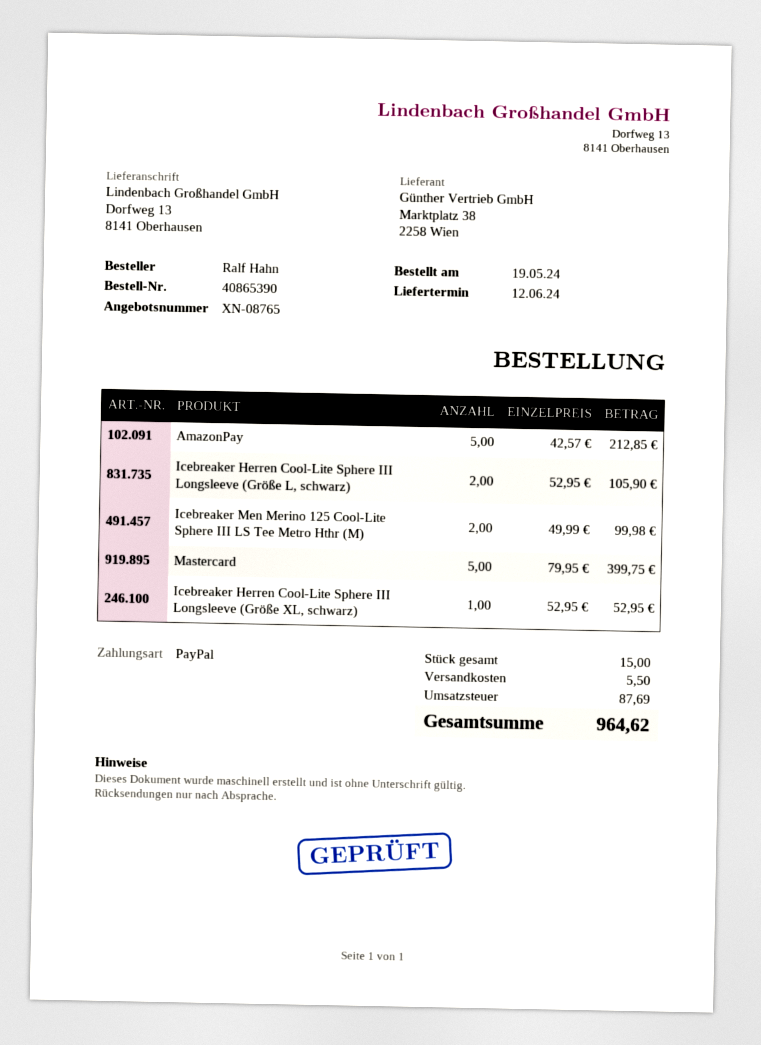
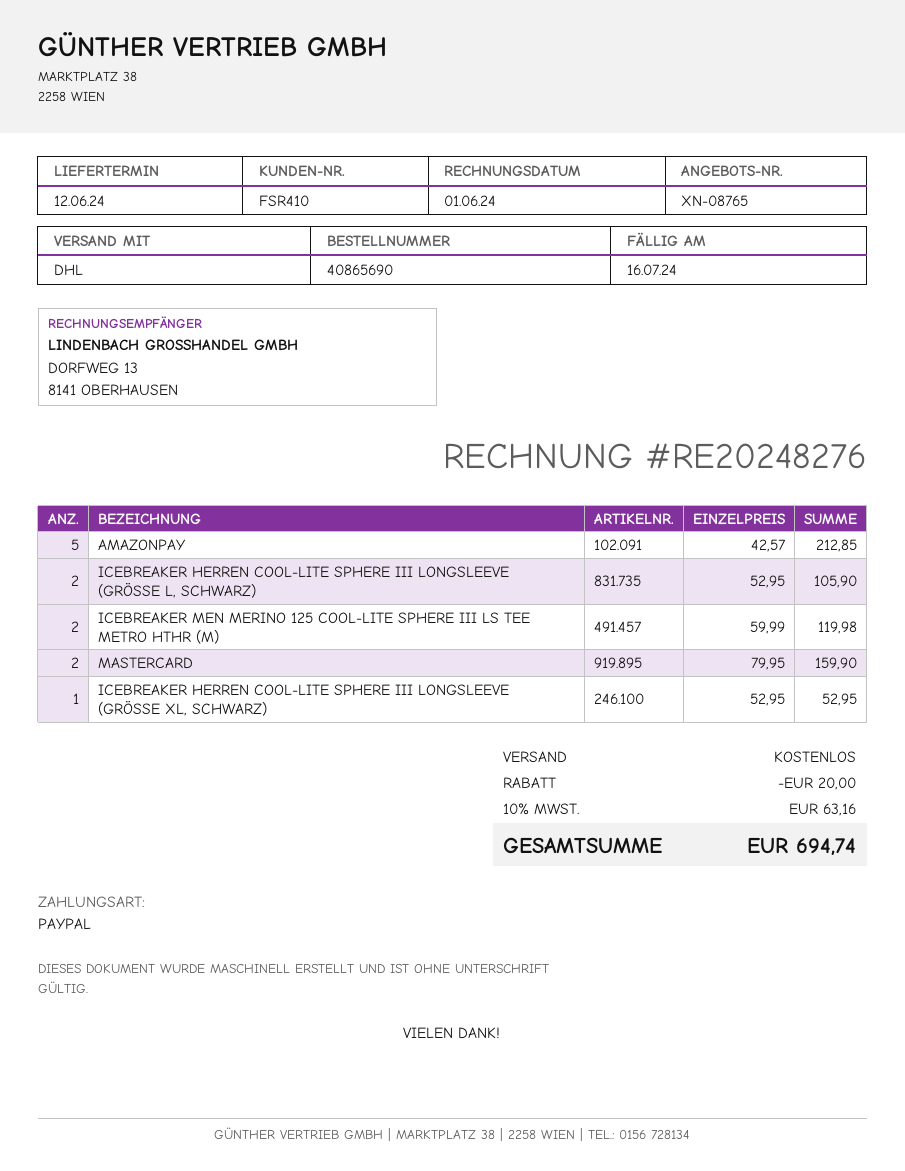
order number: 40865390 -> 40865690
Icebreaker Men Merino 125 Cool-Lite Sphere III LS Tee Metro Hthr (M): 2 x 49.99 = 99.98 -> 2 x 59.99 = 119.98
Mastercard: 5 x 79.95 = 399.75 -> 2 x 79.95 = 159.90
discount: none -> 20.00
shipping: 5.50 -> 0.00
tax: 87.69 -> 63.16
total: 964.62 -> 694.74

